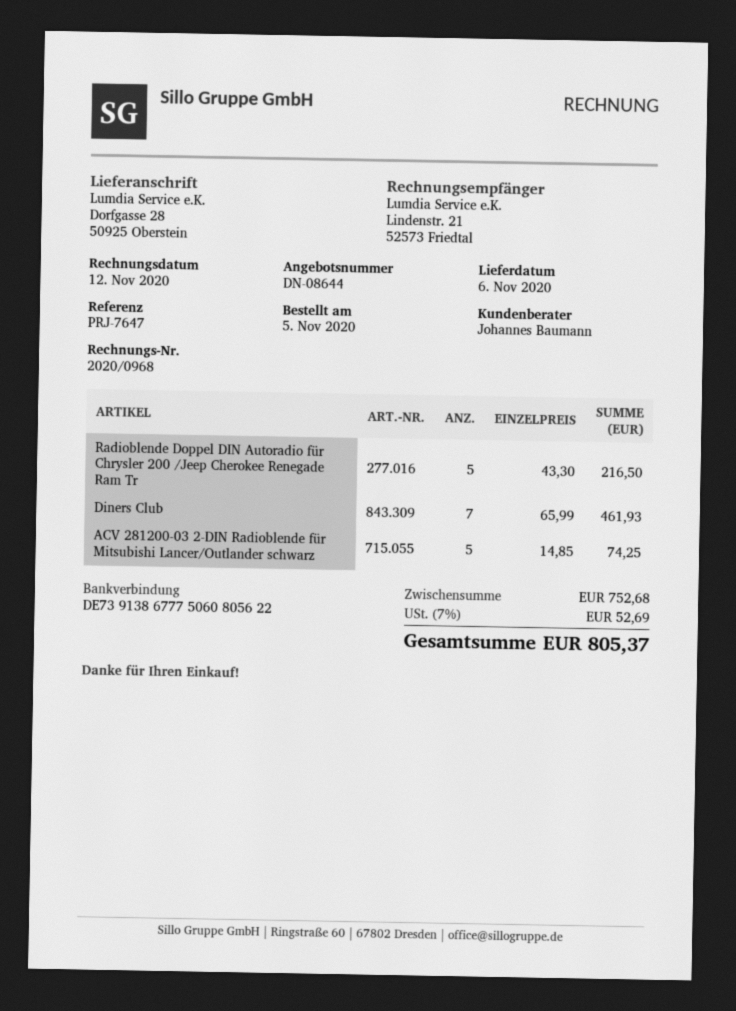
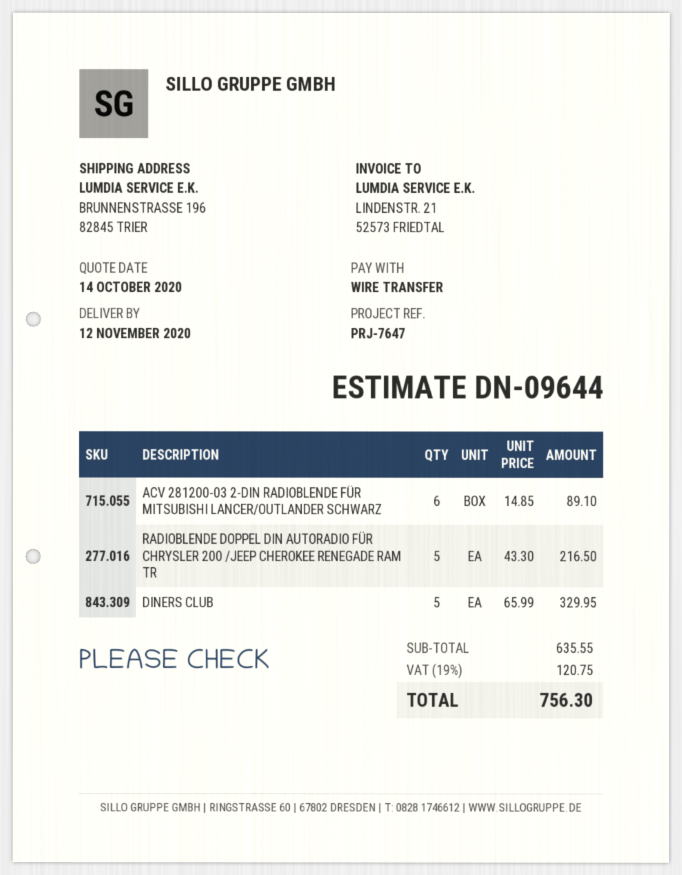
quote number: DN-08644 -> DN-09644
delivery date: 2020-11-06 -> 2020-11-12
ship to: Dorfgasse 28, 50925 Oberstein -> BRUNNENSTRASSE 196, 82845 TRIER
Diners Club: 7 x 65.99 = 461.93 -> 5 x 65.99 = 329.95
ACV 281200-03 2-DIN Radioblende für Mitsubishi Lancer/Outlander schwarz: 5 x 14.85 = 74.25 -> 6 x 14.85 = 89.10
subtotal: 752.68 -> 635.55
tax: 7% = 52.69 -> 19% = 120.75
total: 805.37 -> 756.30

